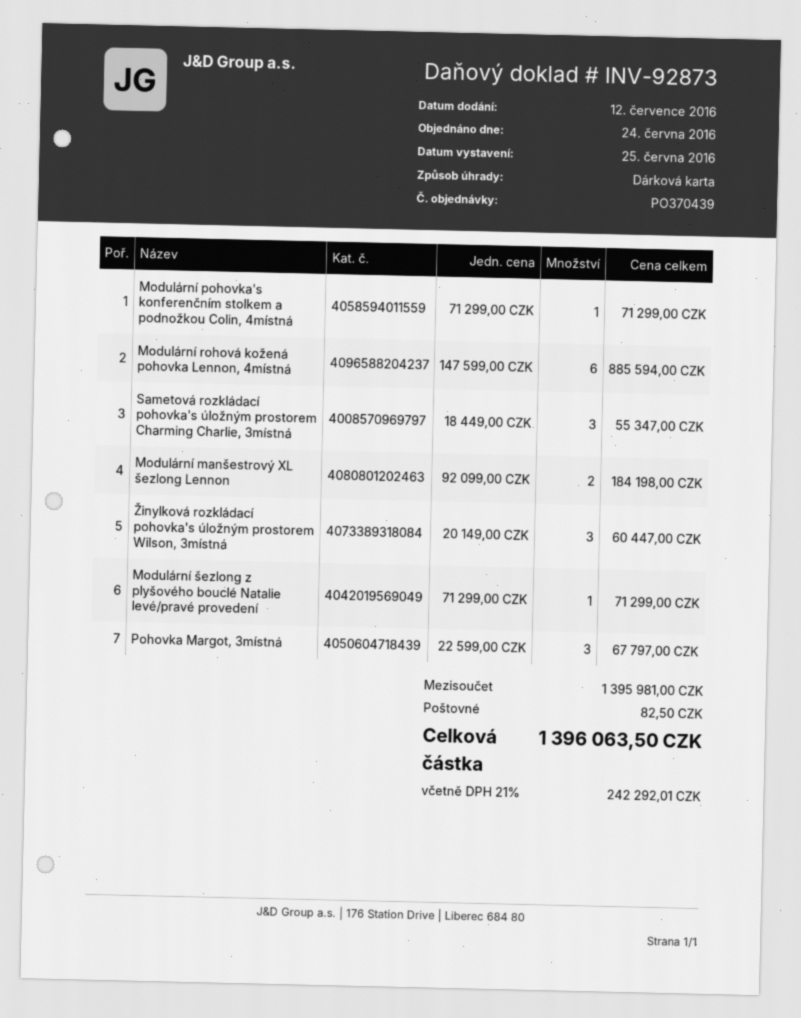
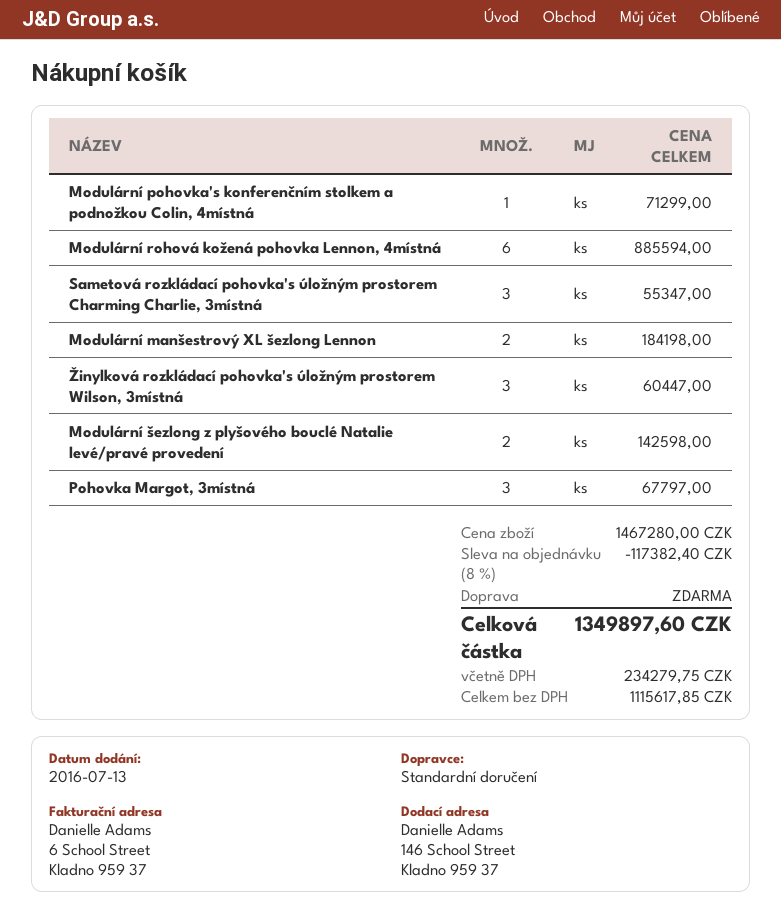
delivery date: 2016-07-12 -> 2016-07-13
Modulární šezlong z plyšového bouclé Natalie levé/pravé provedení: 1 for 71299.00 -> 2 for 142598.00
subtotal: 1395981.00 -> 1467280.00
discount: none -> 8% = 117382.40
shipping: 82.50 -> 0.00
tax: 242292.01 -> 234279.75
total: 1396063.50 -> 1349897.60

